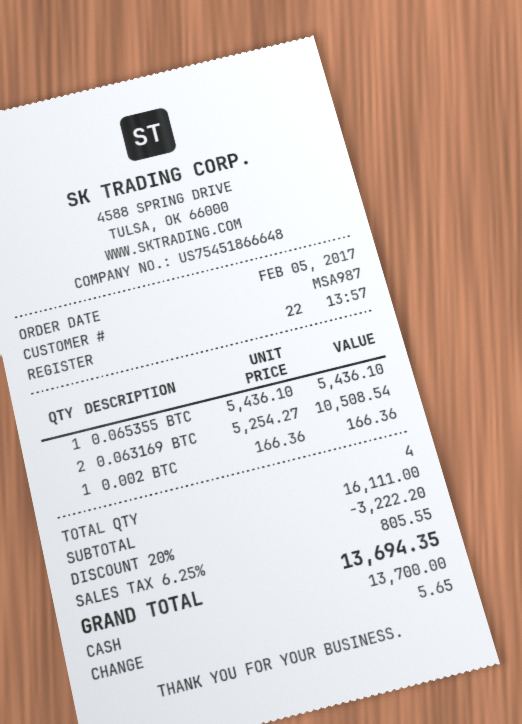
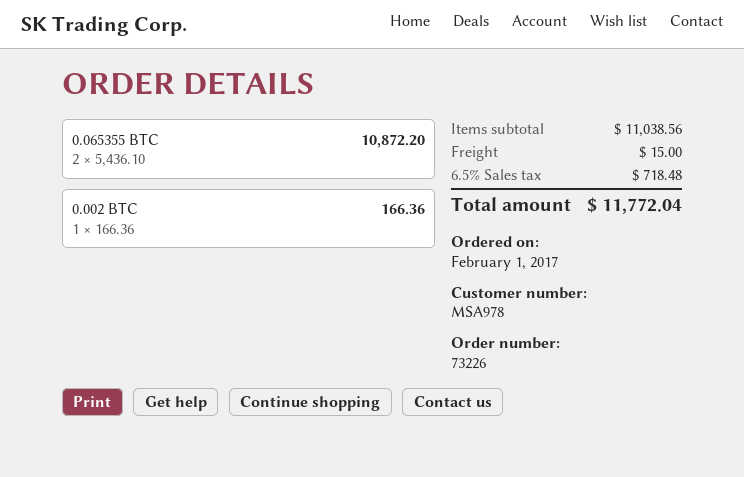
order date: 2017-02-05 -> 2017-02-01
customer number: MSA987 -> MSA978
0.065355 BTC: 1 x 5436.10 = 5436.10 -> 2 x 5436.10 = 10872.20
0.063169 BTC: 2 x 5254.27 = 10508.54 -> none
subtotal: 16111.00 -> 11038.56
discount: 20% = 3222.20 -> none
shipping: none -> 15.00
tax: 6.25% = 805.55 -> 6.5% = 718.48
total: 13694.35 -> 11772.04

